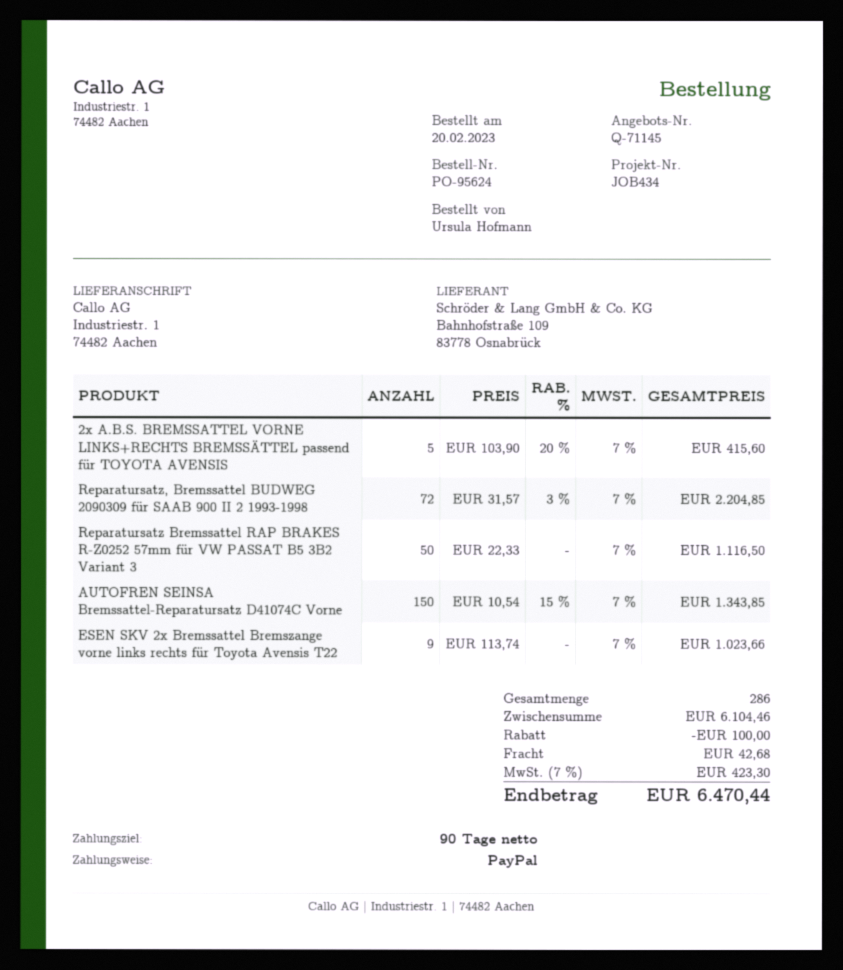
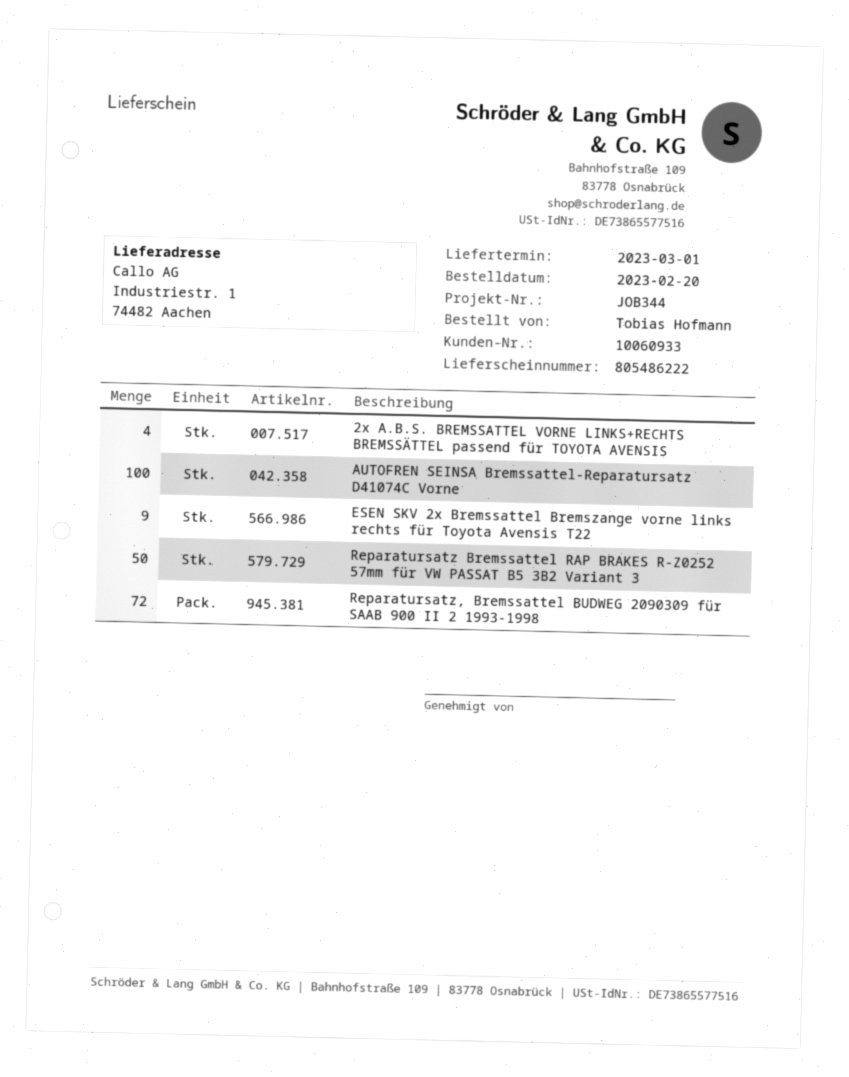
reference: JOB434 -> JOB344
ordered by: Ursula Hofmann -> Tobias Hofmann
2x A.B.S. BREMSSATTEL VORNE LINKS+RECHTS BREMSSÄTTEL passend für TOYOTA AVENSIS: 5 -> 4
AUTOFREN SEINSA Bremssattel-Reparatursatz D41074C Vorne: 150 -> 100

